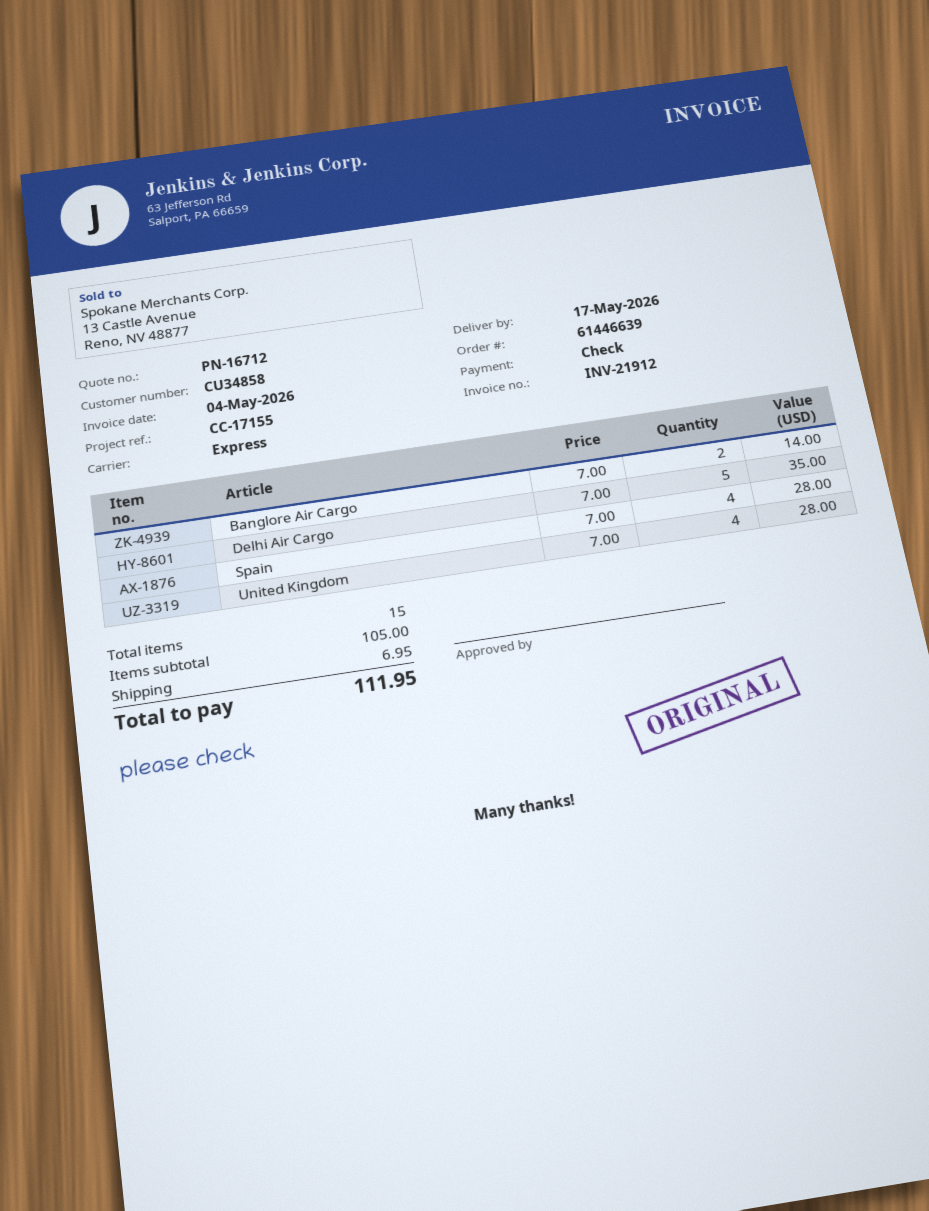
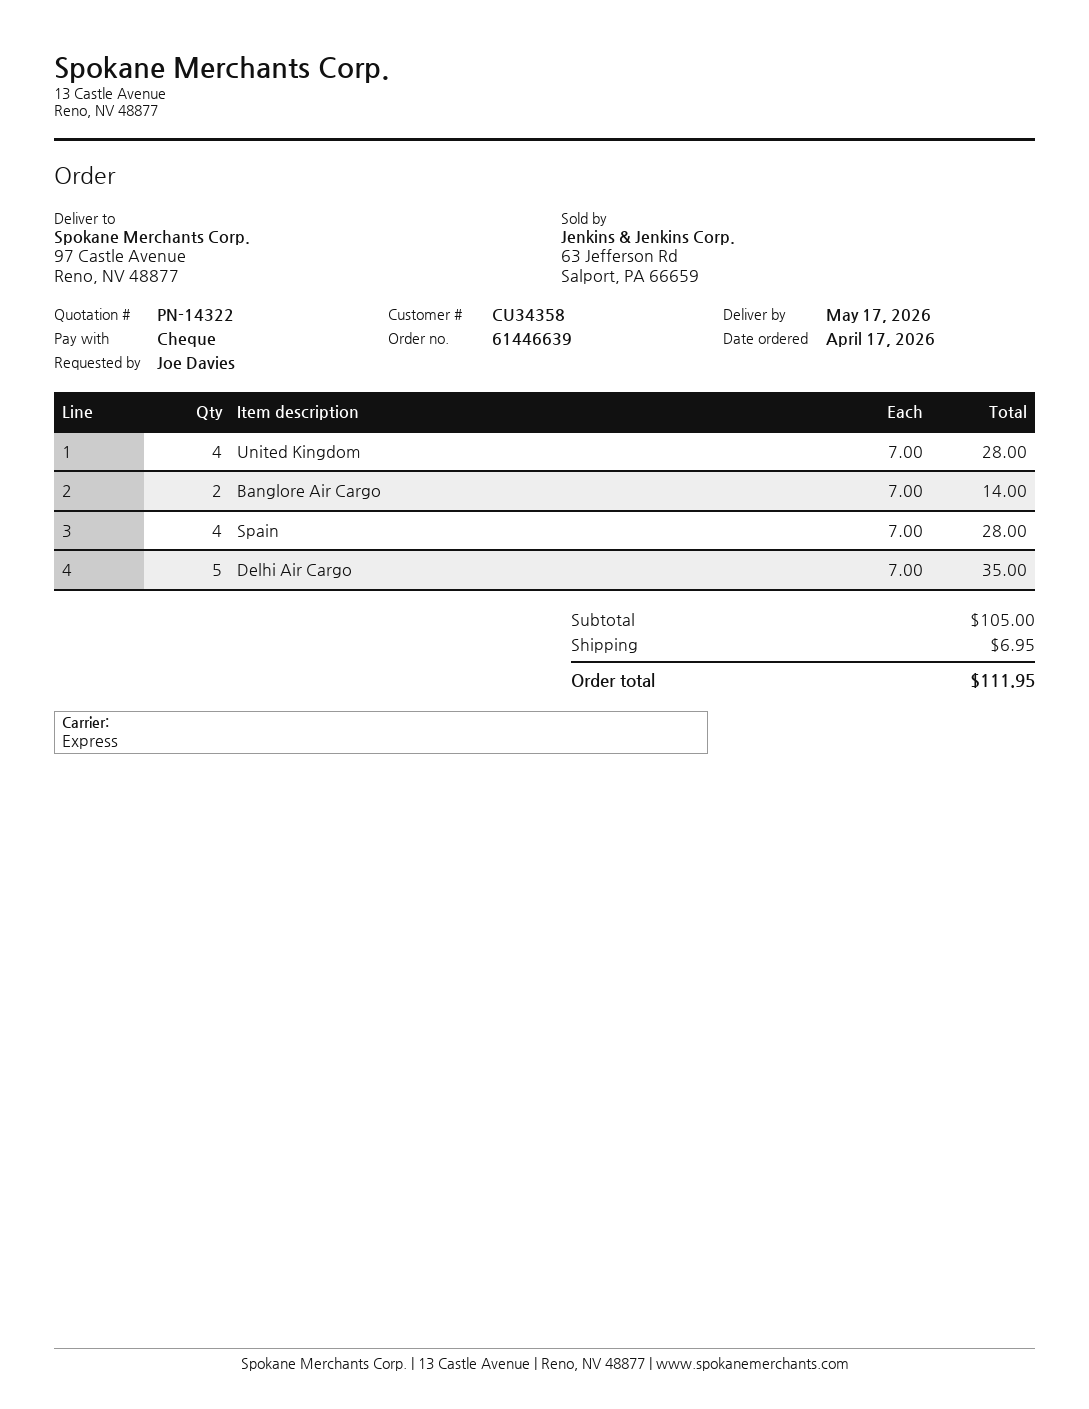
quote number: PN-16712 -> PN-14322
customer number: CU34858 -> CU34358

